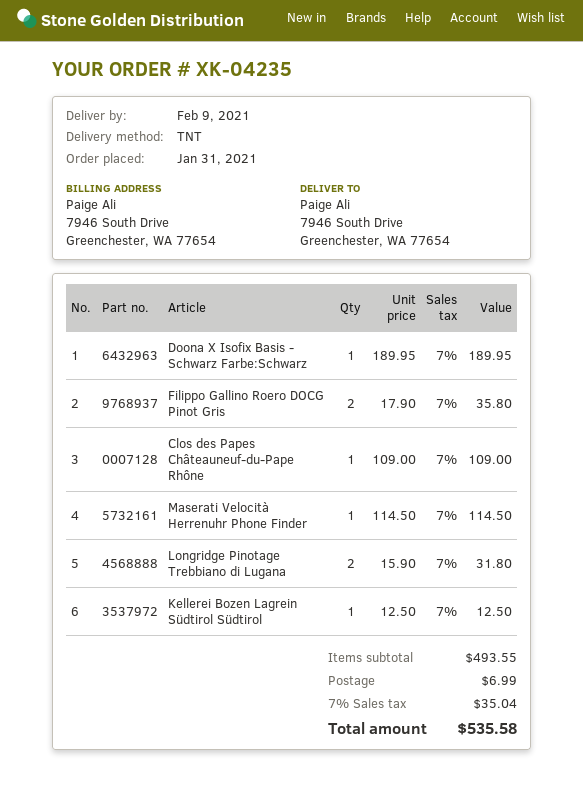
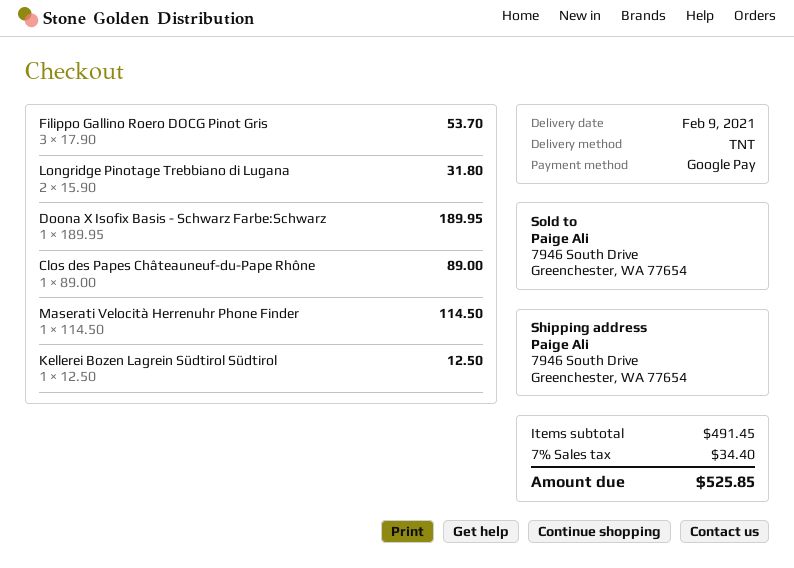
Filippo Gallino Roero DOCG Pinot Gris: 2 x 17.90 = 35.80 -> 3 x 17.90 = 53.70
Clos des Papes Châteauneuf-du-Pape Rhône: 1 x 109.00 = 109.00 -> 1 x 89.00 = 89.00
subtotal: 493.55 -> 491.45
shipping: 6.99 -> none
tax: 7% = 35.04 -> 7% = 34.40
total: 535.58 -> 525.85

